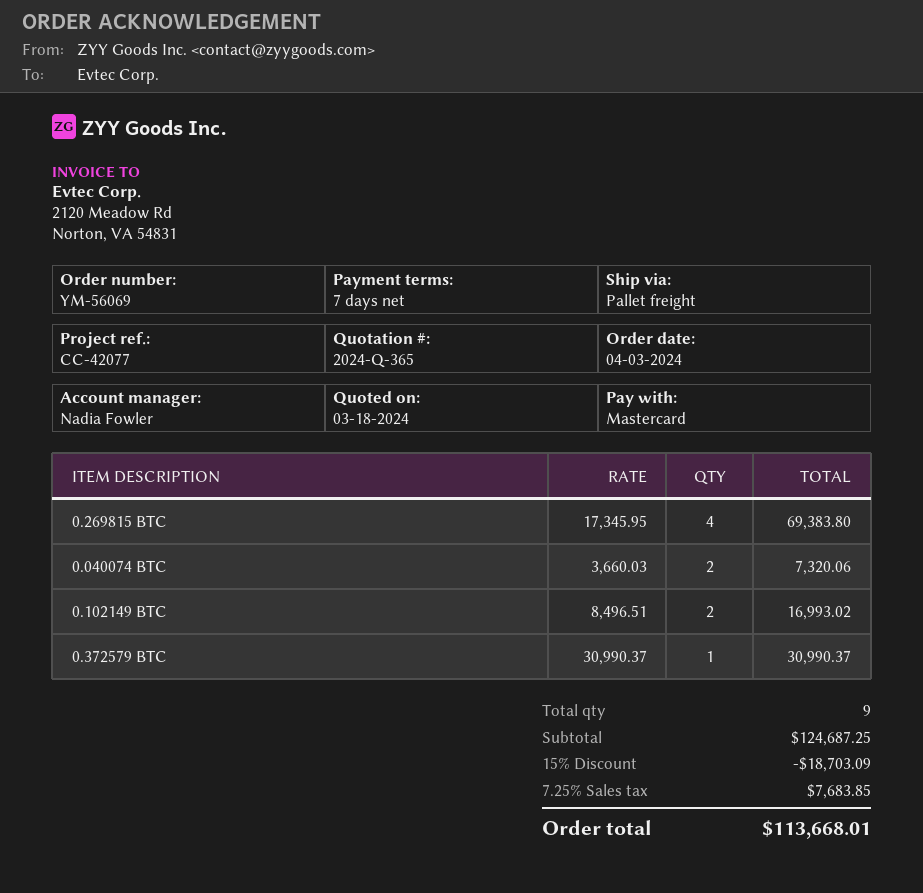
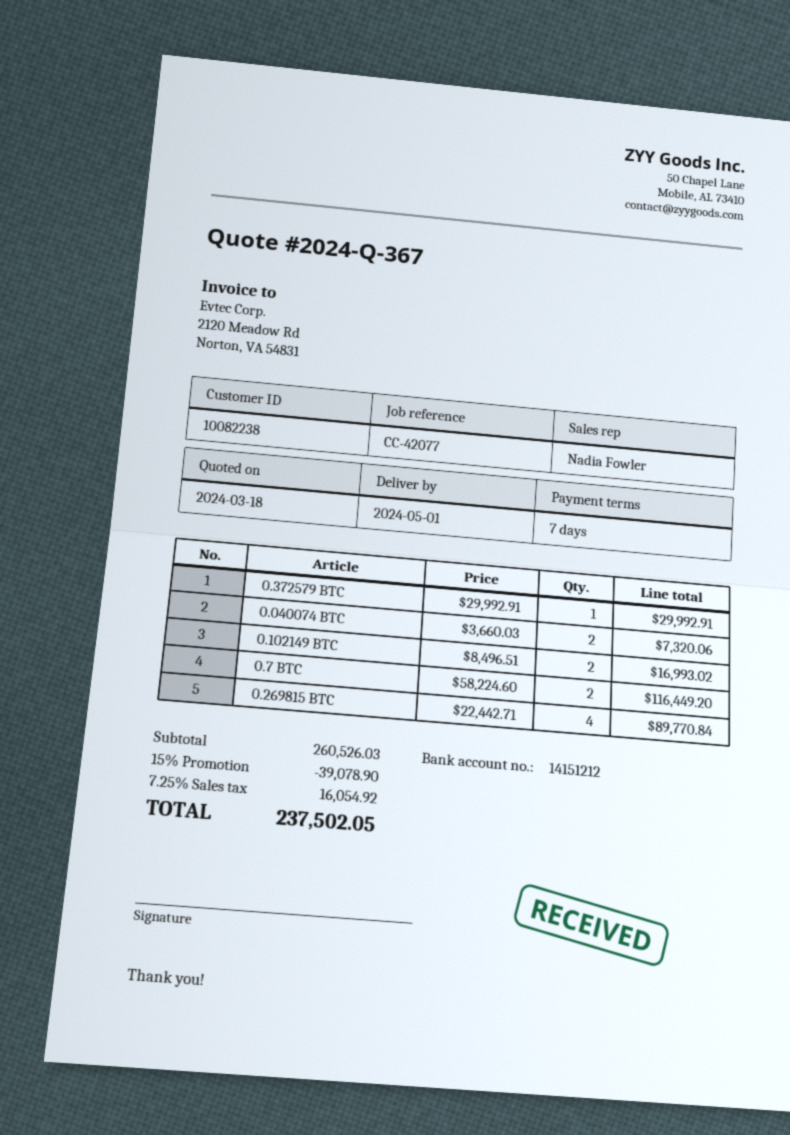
quote number: 2024-Q-365 -> 2024-Q-367
0.269815 BTC: 4 x 17345.95 = 69383.80 -> 4 x 22442.71 = 89770.84
0.372579 BTC: 1 x 30990.37 = 30990.37 -> 1 x 29992.91 = 29992.91
0.7 BTC: none -> 2 x 58224.60 = 116449.20
subtotal: 124687.25 -> 260526.03
discount: 15% = 18703.09 -> 15% = 39078.90
tax: 7.25% = 7683.85 -> 7.25% = 16054.92
total: 113668.01 -> 237502.05

